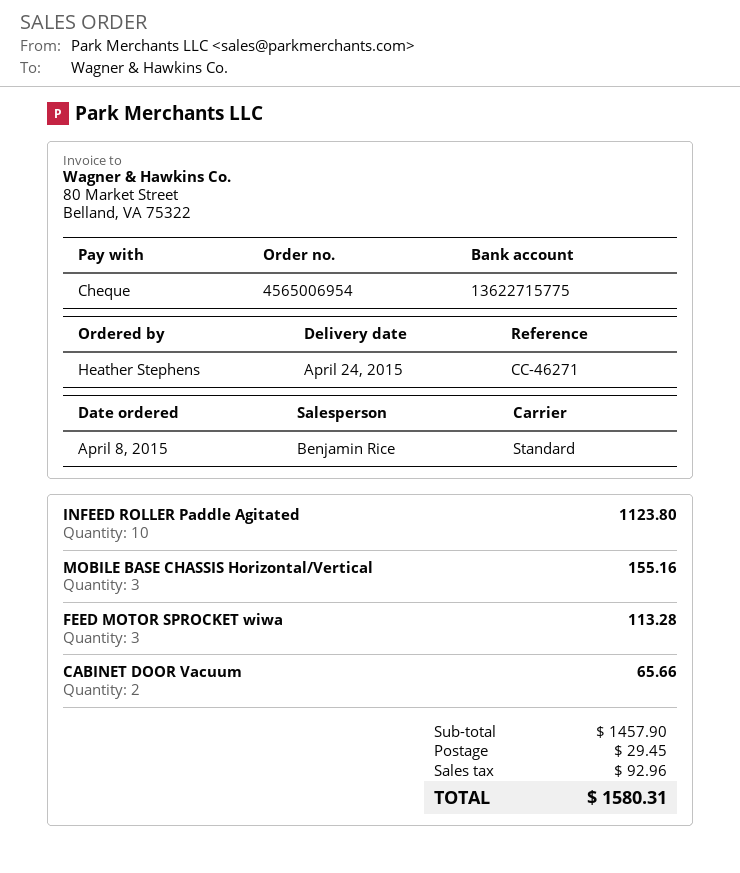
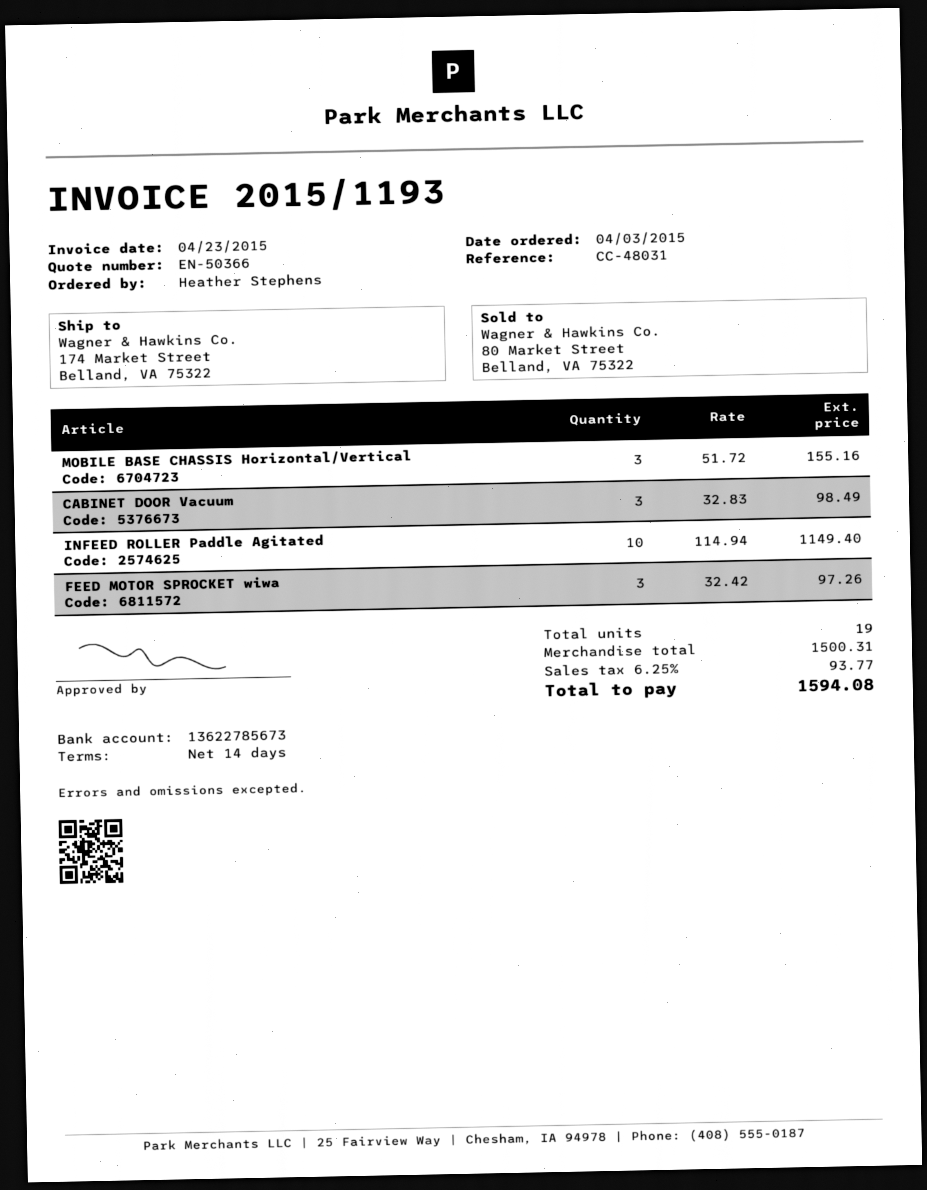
order date: 2015-04-08 -> 2015-04-03
reference: CC-46271 -> CC-48031
bank account: 13622715775 -> 13622785673
INFEED ROLLER Paddle Agitated: 10 for 1123.80 -> 10 for 1149.40
FEED MOTOR SPROCKET wiwa: 3 for 113.28 -> 3 for 97.26
CABINET DOOR Vacuum: 2 for 65.66 -> 3 for 98.49
subtotal: 1457.90 -> 1500.31
shipping: 29.45 -> none
tax: 92.96 -> 93.77
total: 1580.31 -> 1594.08

